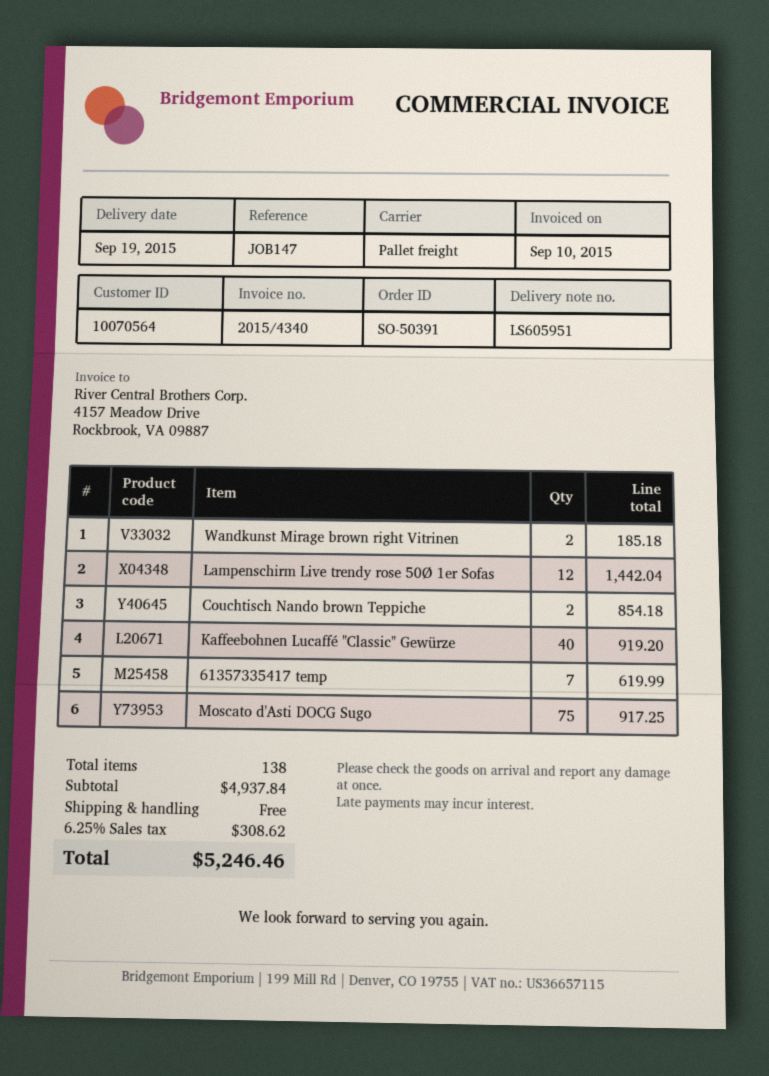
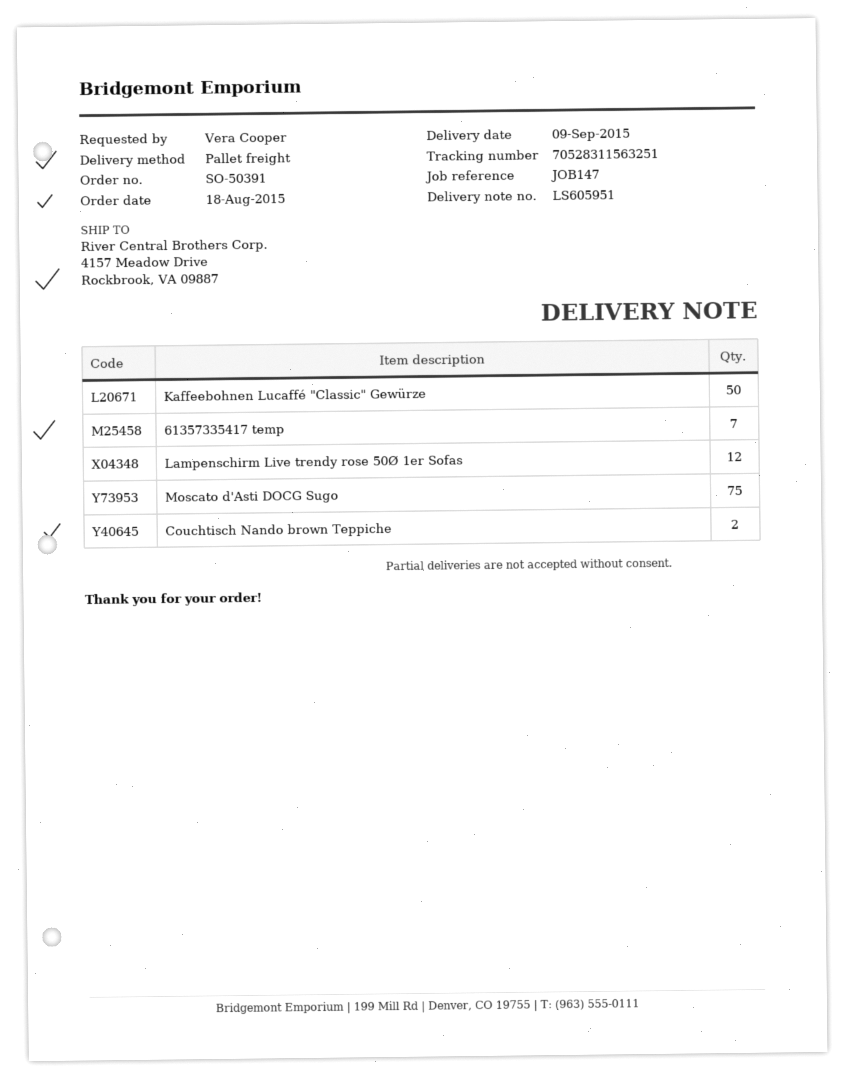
delivery date: 2015-09-19 -> 2015-09-09
Wandkunst Mirage brown right Vitrinen: 2 -> none
Kaffeebohnen Lucaffé "Classic" Gewürze: 40 -> 50

